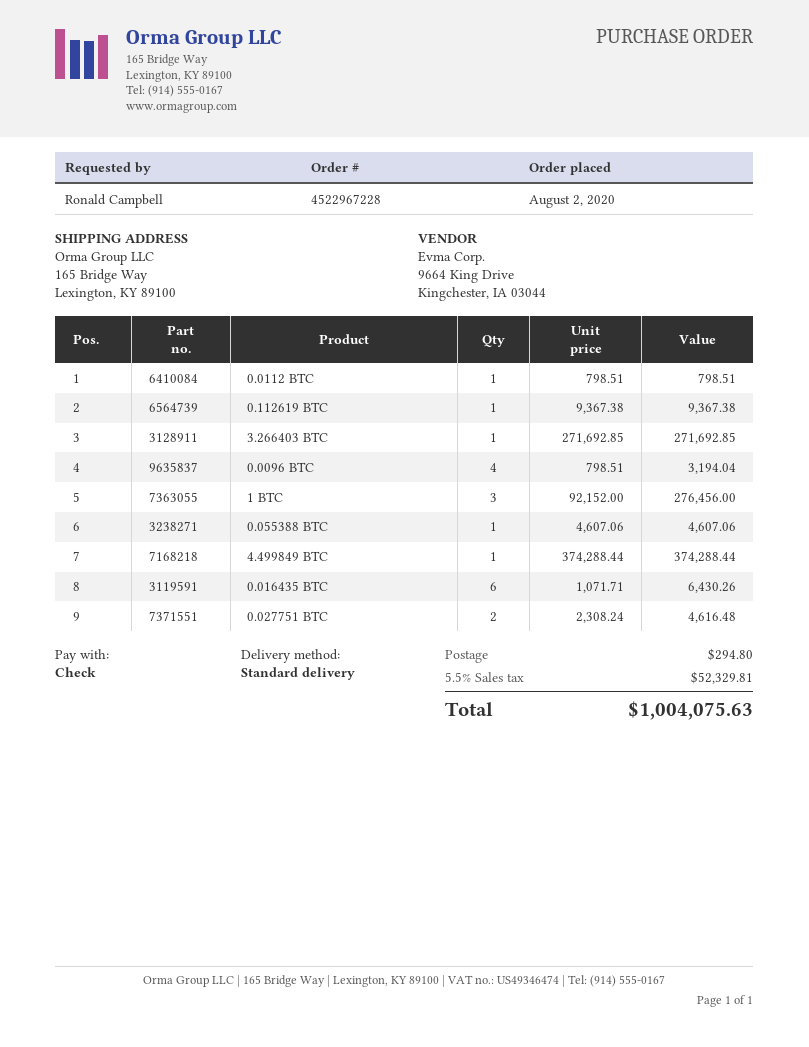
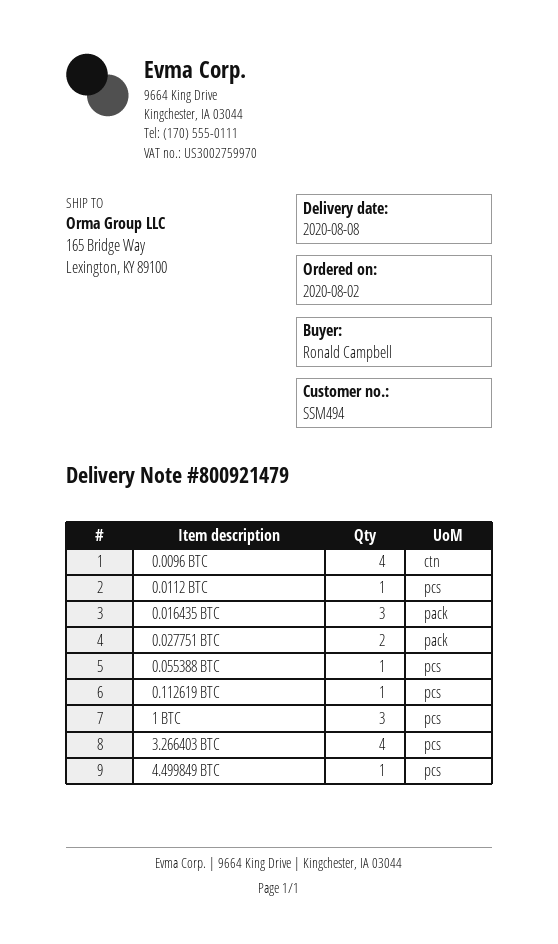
3.266403 BTC: 1 -> 4
0.016435 BTC: 6 -> 3

